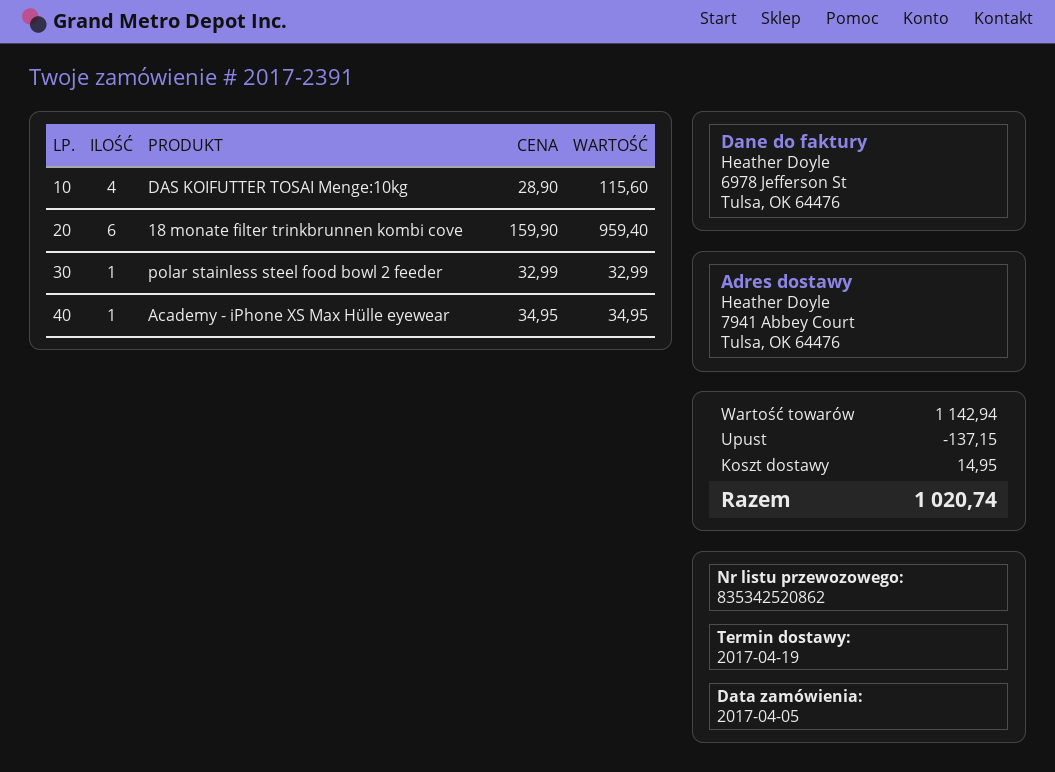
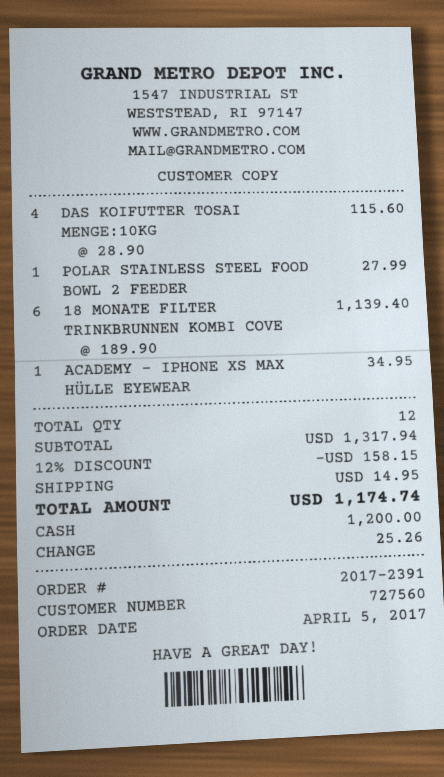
18 monate filter trinkbrunnen kombi cove: 6 x 159.90 = 959.40 -> 6 x 189.90 = 1139.40
polar stainless steel food bowl 2 feeder: 1 x 32.99 = 32.99 -> 1 x 27.99 = 27.99
subtotal: 1142.94 -> 1317.94
discount: 137.15 -> 158.15
total: 1020.74 -> 1174.74

